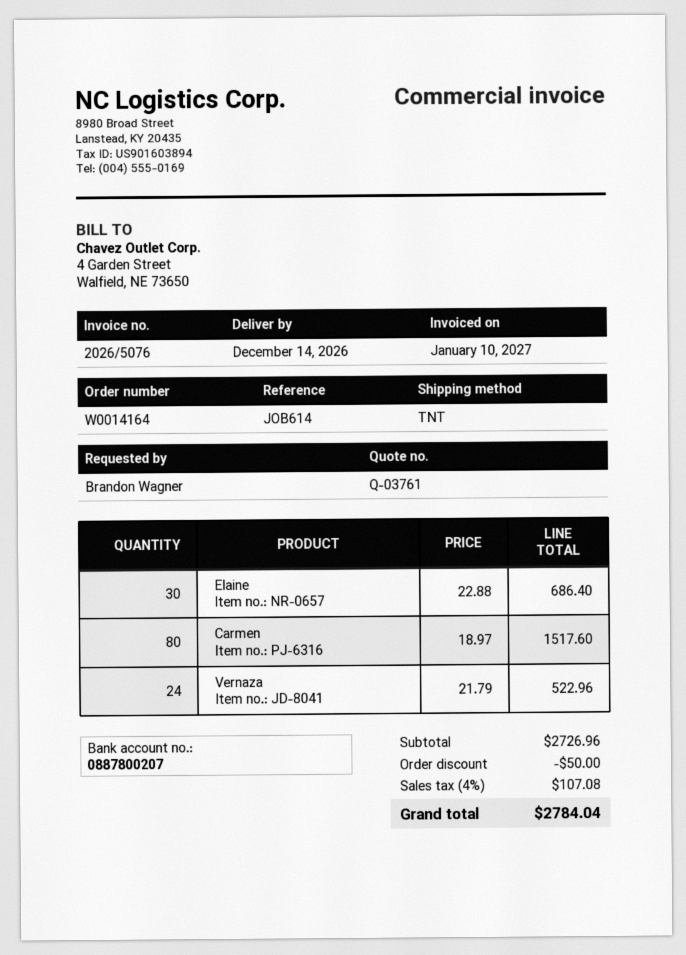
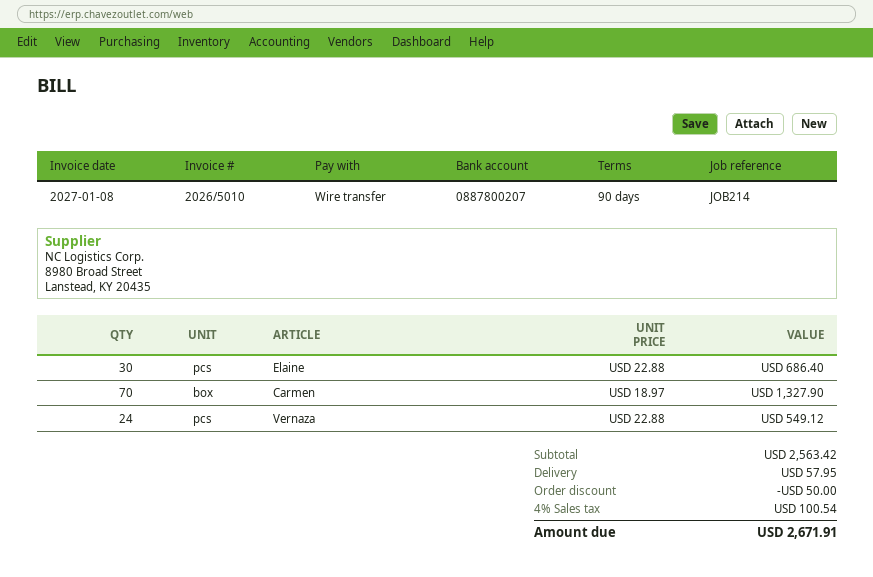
invoice number: 2026/5076 -> 2026/5010
invoice date: 2027-01-10 -> 2027-01-08
reference: JOB614 -> JOB214
Carmen: 80 x 18.97 = 1517.60 -> 70 x 18.97 = 1327.90
Vernaza: 24 x 21.79 = 522.96 -> 24 x 22.88 = 549.12
subtotal: 2726.96 -> 2563.42
shipping: none -> 57.95
tax: 4% = 107.08 -> 4% = 100.54
total: 2784.04 -> 2671.91

